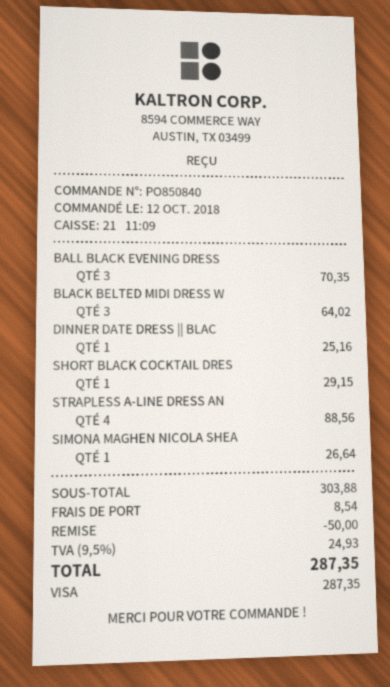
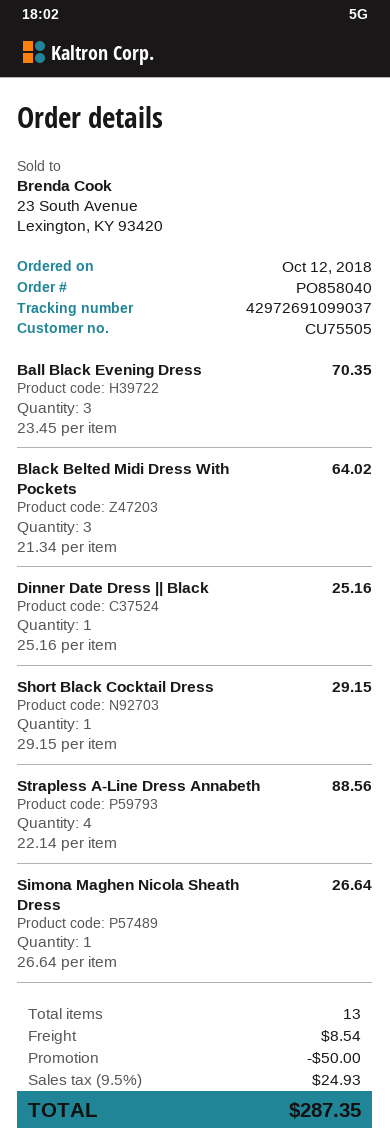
order number: PO850840 -> PO858040

